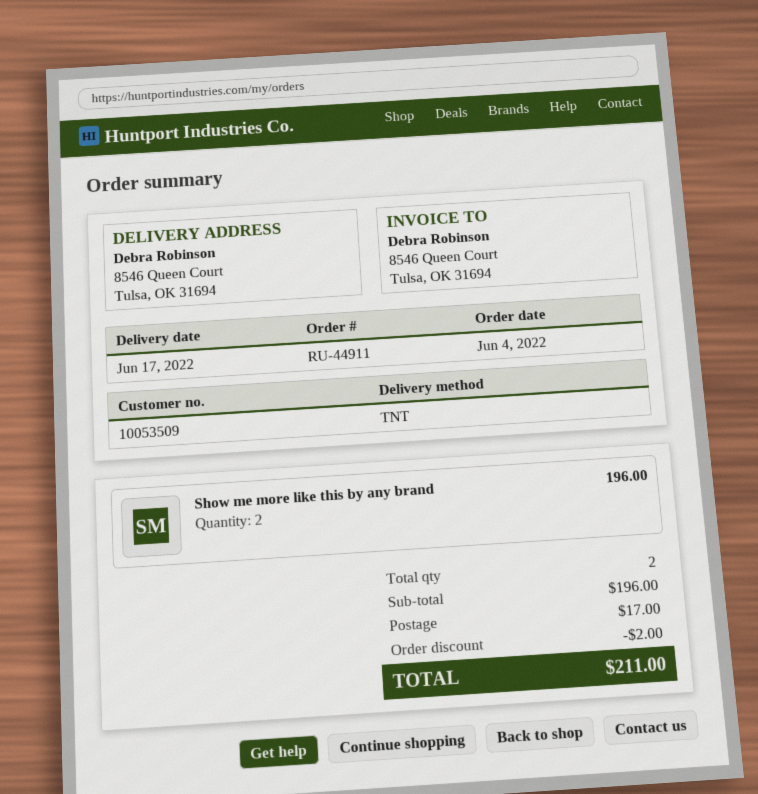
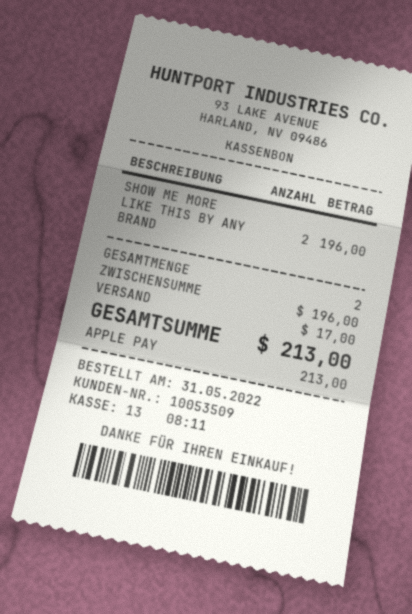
order date: 2022-06-04 -> 2022-05-31
discount: 2.00 -> none
total: 211.00 -> 213.00

